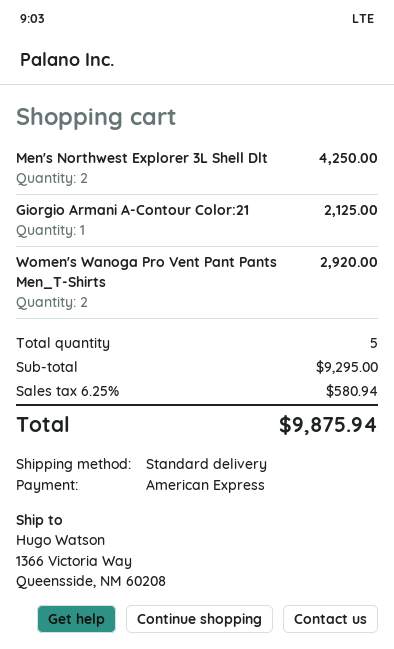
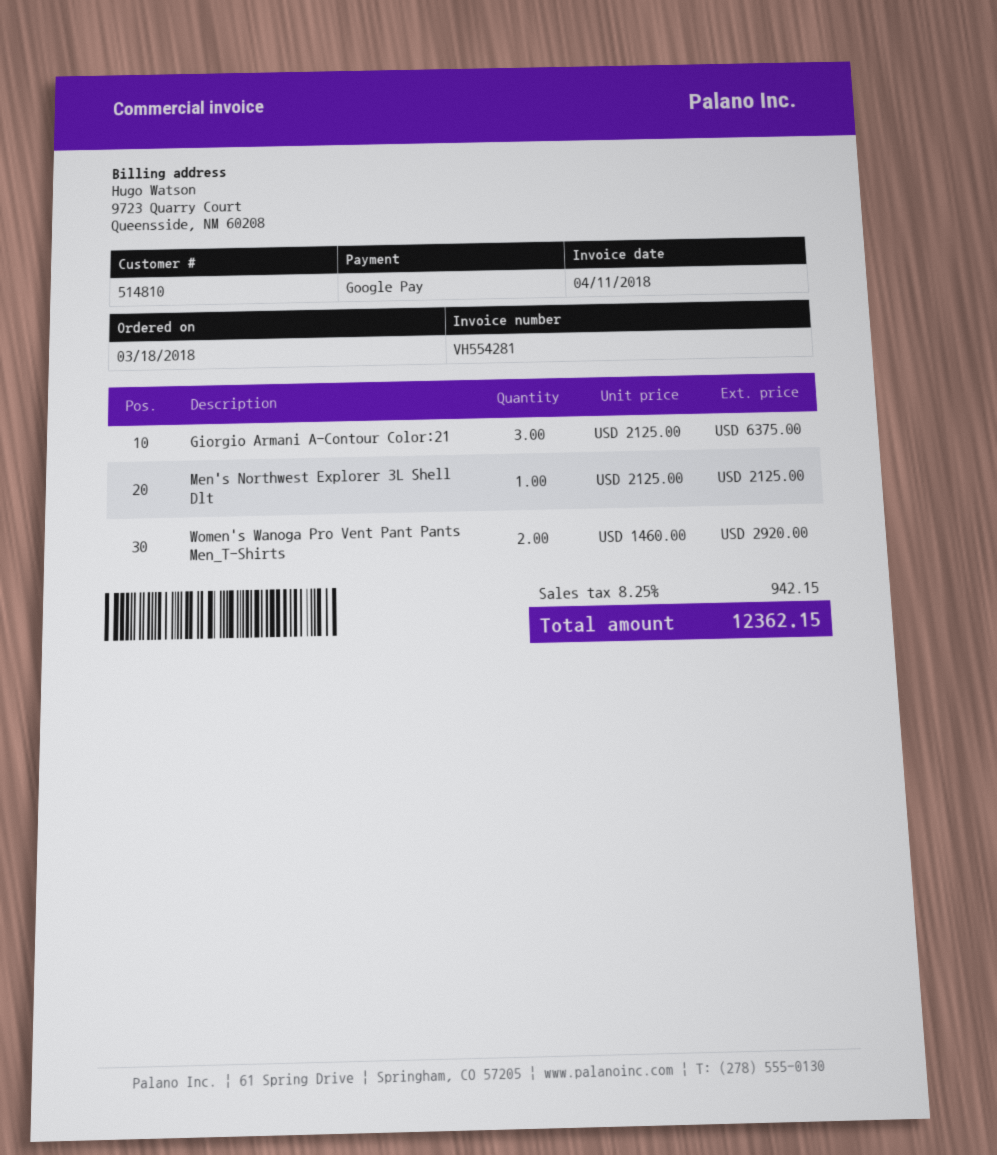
payment method: American Express -> Google Pay
Men's Northwest Explorer 3L Shell Dlt: 2 for 4250.00 -> 1 for 2125.00
Giorgio Armani A-Contour Color:21: 1 for 2125.00 -> 3 for 6375.00
tax: 6.25% = 580.94 -> 8.25% = 942.15
total: 9875.94 -> 12362.15

